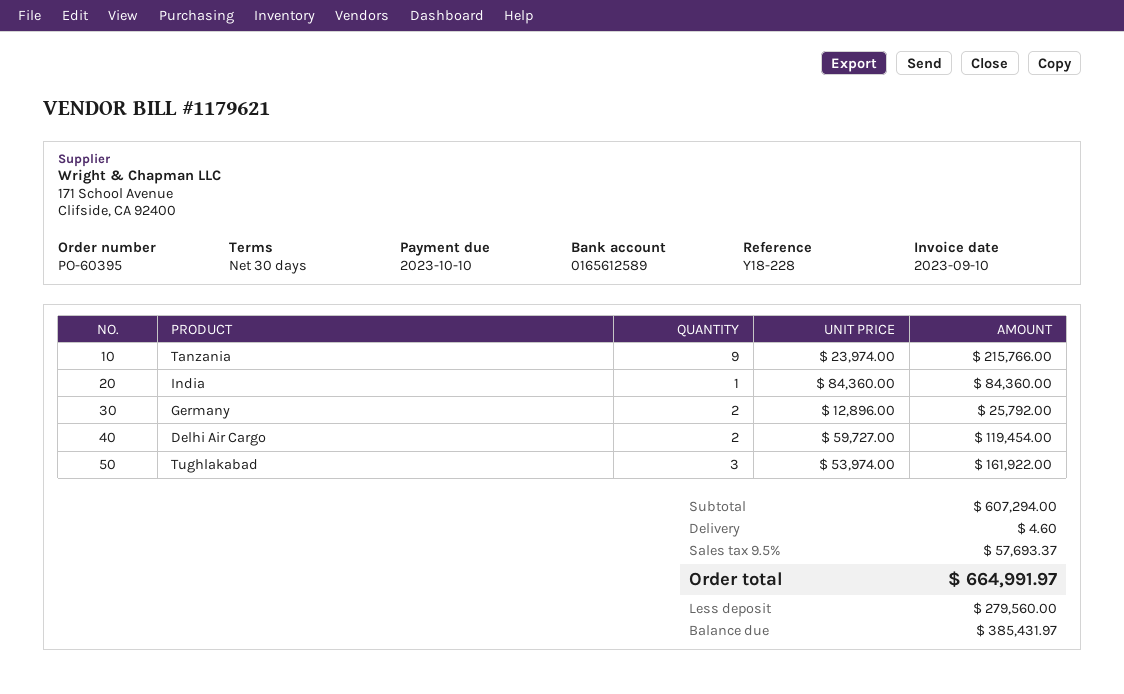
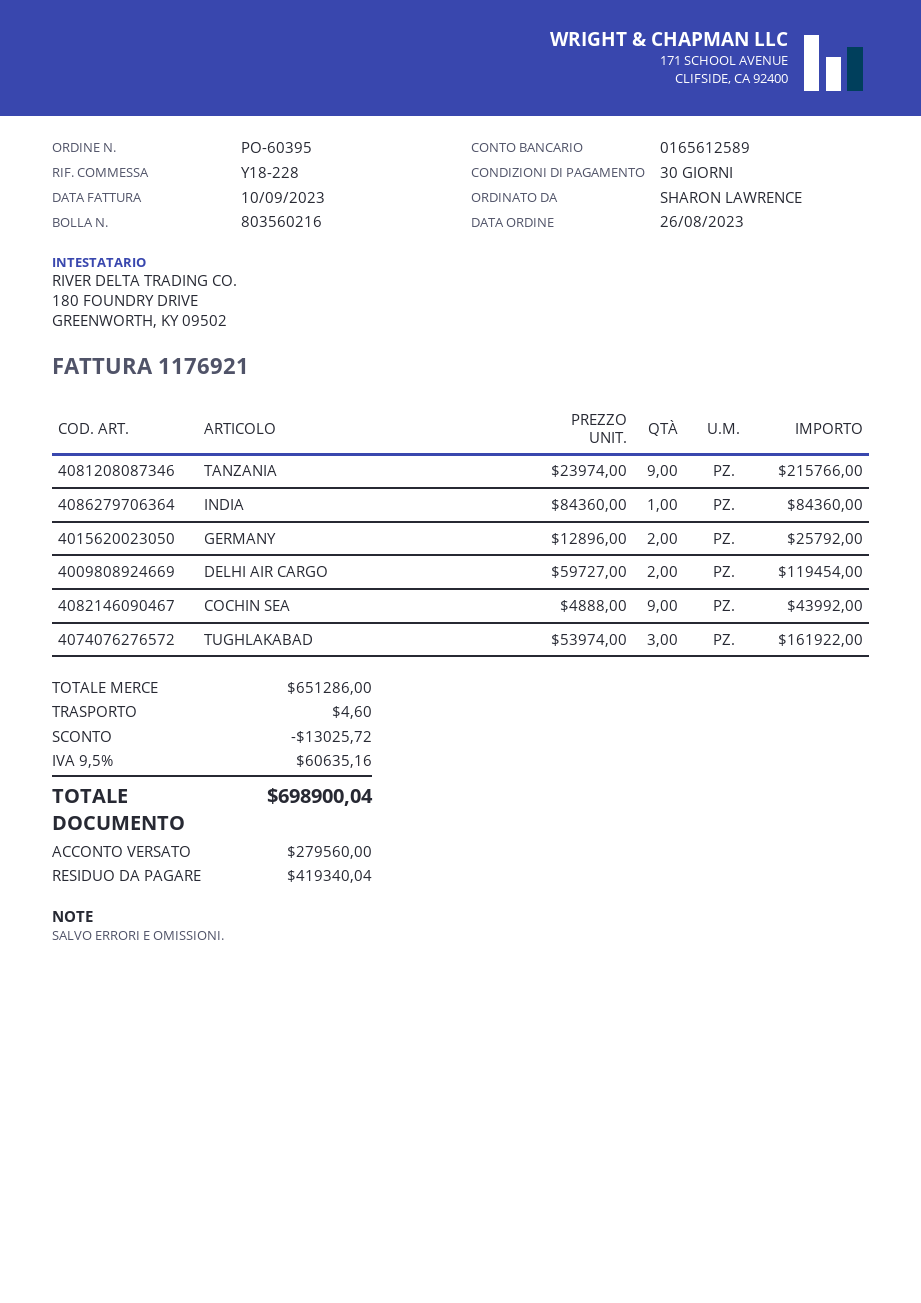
invoice number: 1179621 -> 1176921
COCHIN SEA: none -> 9 x 4888.00 = 43992.00
subtotal: 607294.00 -> 651286.00
discount: none -> 13025.72
tax: 9.5% = 57693.37 -> 9.5% = 60635.16
total: 664991.97 -> 698900.04
balance: 385431.97 -> 419340.04

